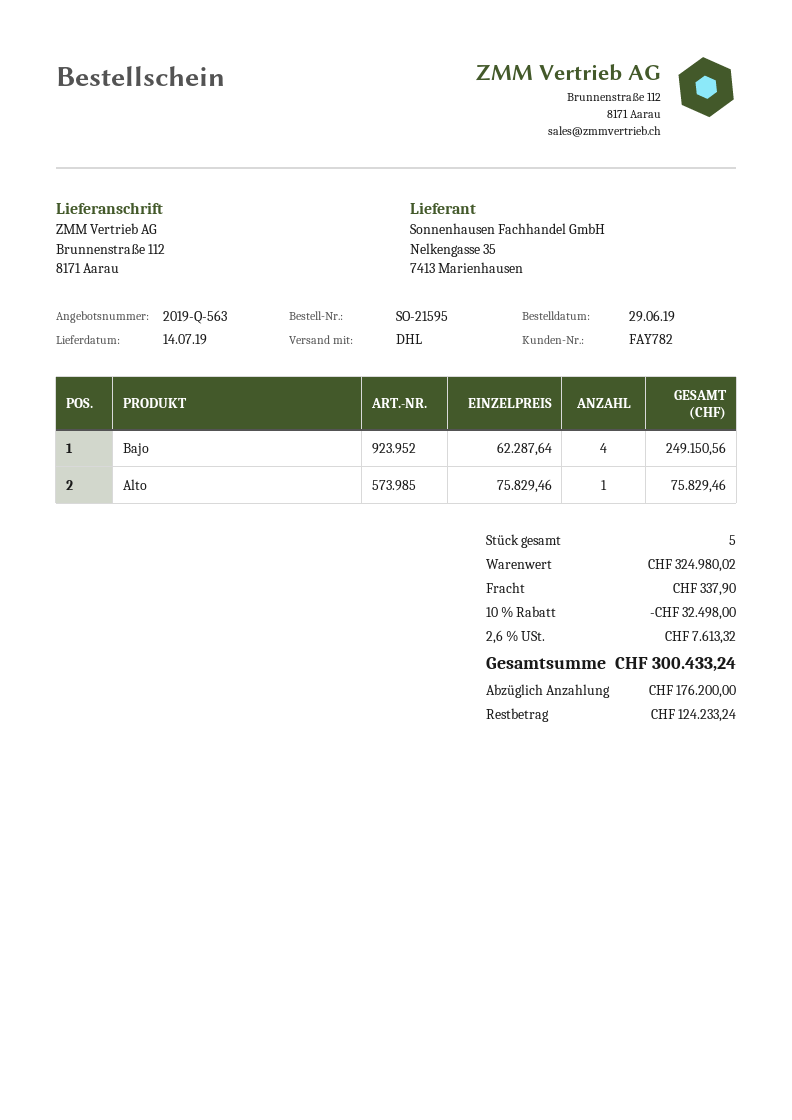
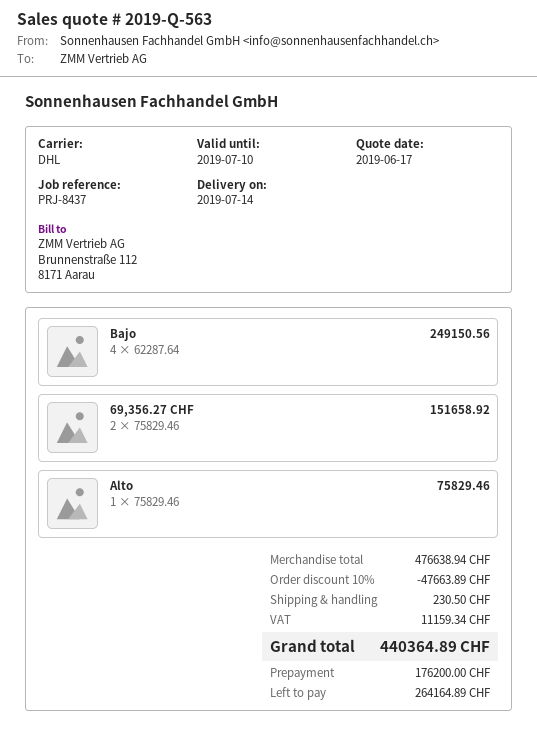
69,356.27 CHF: none -> 2 x 75829.46 = 151658.92
subtotal: 324980.02 -> 476638.94
discount: 10% = 32498.00 -> 10% = 47663.89
shipping: 337.90 -> 230.50
tax: 7613.32 -> 11159.34
total: 300433.24 -> 440364.89
balance: 124233.24 -> 264164.89

